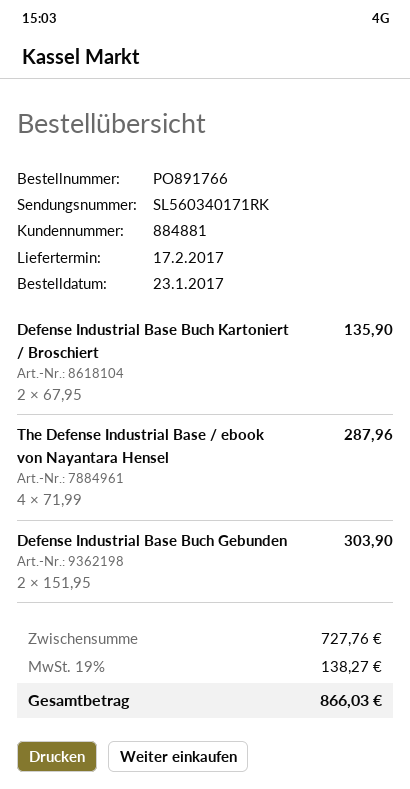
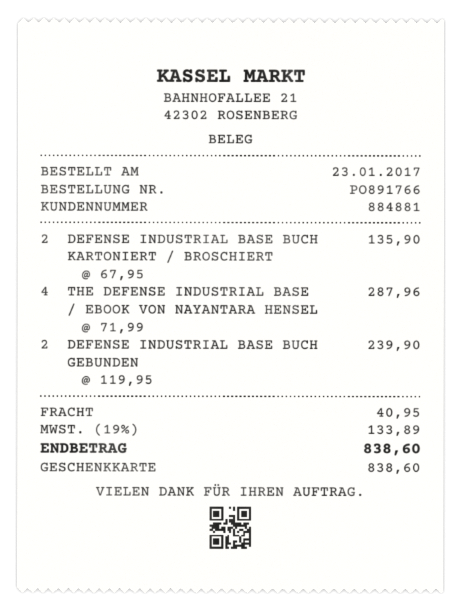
Defense Industrial Base Buch Gebunden: 2 x 151.95 = 303.90 -> 2 x 119.95 = 239.90
shipping: none -> 40.95
tax: 19% = 138.27 -> 19% = 133.89
total: 866.03 -> 838.60

